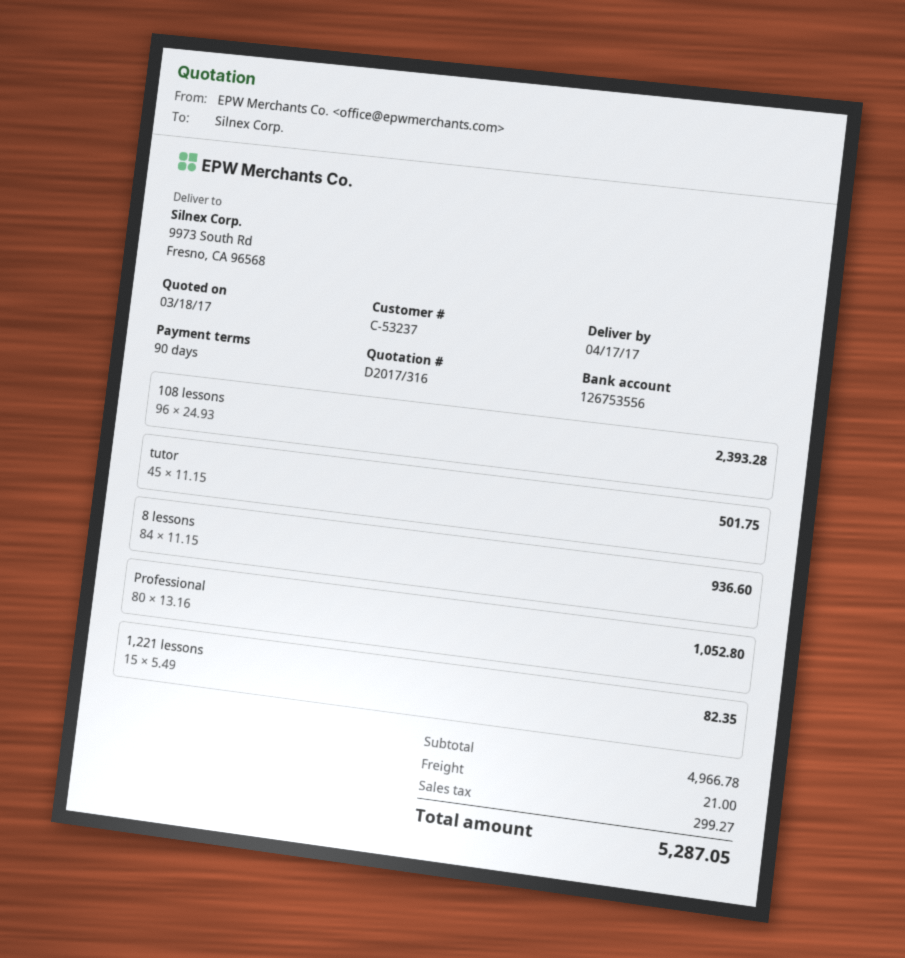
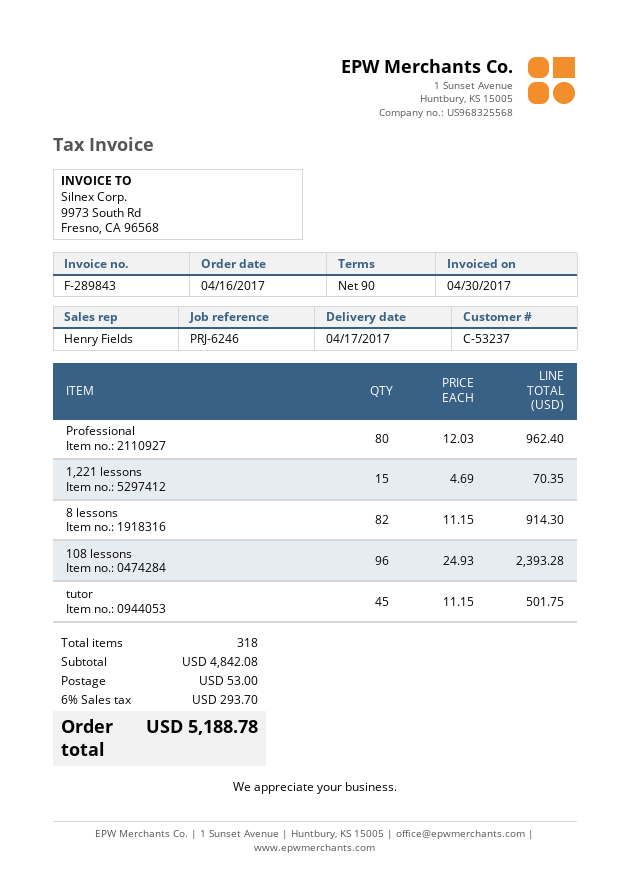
8 lessons: 84 x 11.15 = 936.60 -> 82 x 11.15 = 914.30
Professional: 80 x 13.16 = 1052.80 -> 80 x 12.03 = 962.40
1,221 lessons: 15 x 5.49 = 82.35 -> 15 x 4.69 = 70.35
subtotal: 4966.78 -> 4842.08
shipping: 21.00 -> 53.00
tax: 299.27 -> 293.70
total: 5287.05 -> 5188.78

